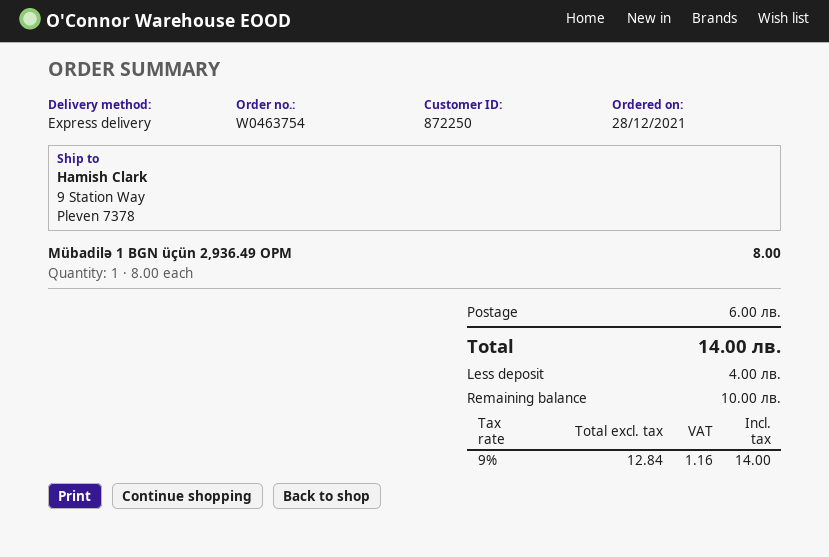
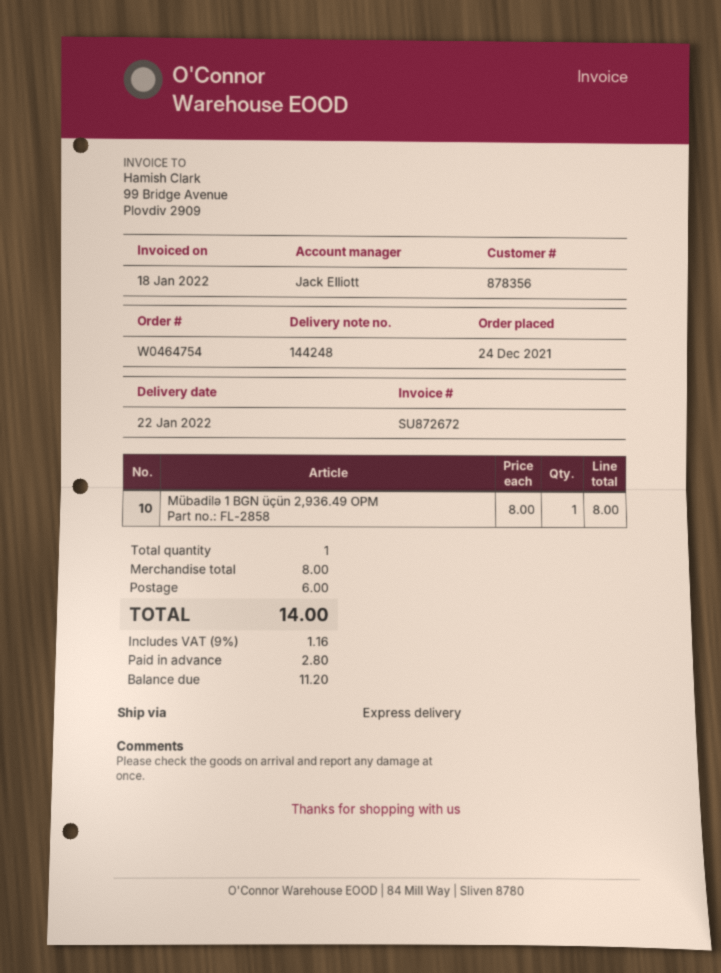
order number: W0463754 -> W0464754
order date: 2021-12-28 -> 2021-12-24
customer number: 872250 -> 878356
deposit: 4.00 -> 2.80
balance: 10.00 -> 11.20

